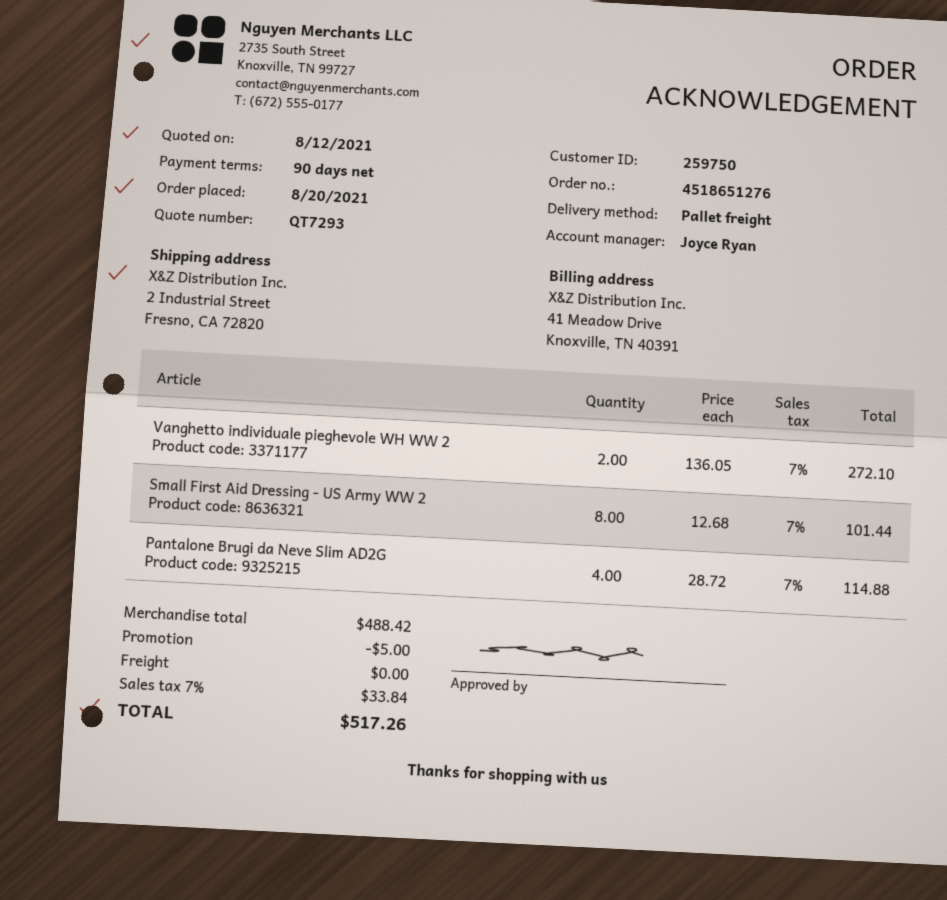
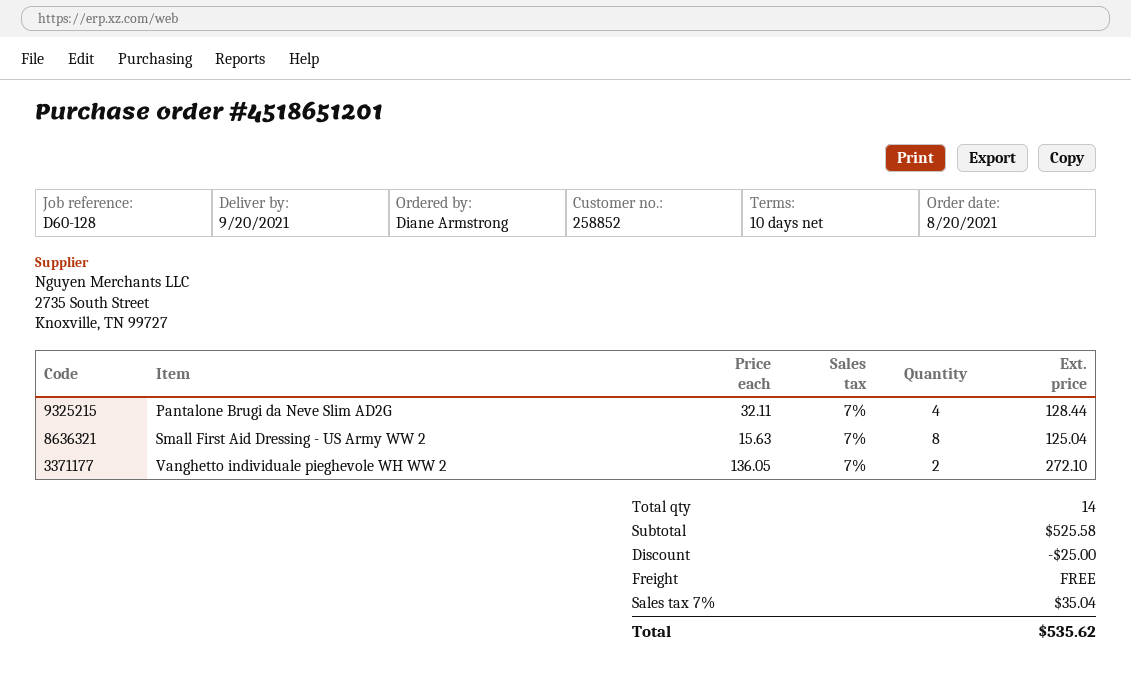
order number: 4518651276 -> 4518651201
payment terms: 90 days -> 10 days
customer number: 259750 -> 258852
Small First Aid Dressing - US Army WW 2: 8 x 12.68 = 101.44 -> 8 x 15.63 = 125.04
Pantalone Brugi da Neve Slim AD2G: 4 x 28.72 = 114.88 -> 4 x 32.11 = 128.44
subtotal: 488.42 -> 525.58
discount: 5.00 -> 25.00
tax: 7% = 33.84 -> 7% = 35.04
total: 517.26 -> 535.62

